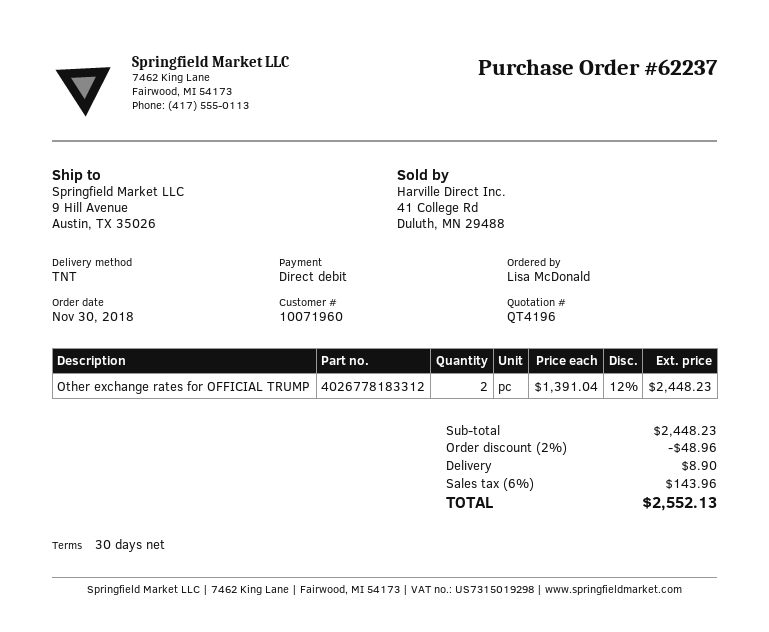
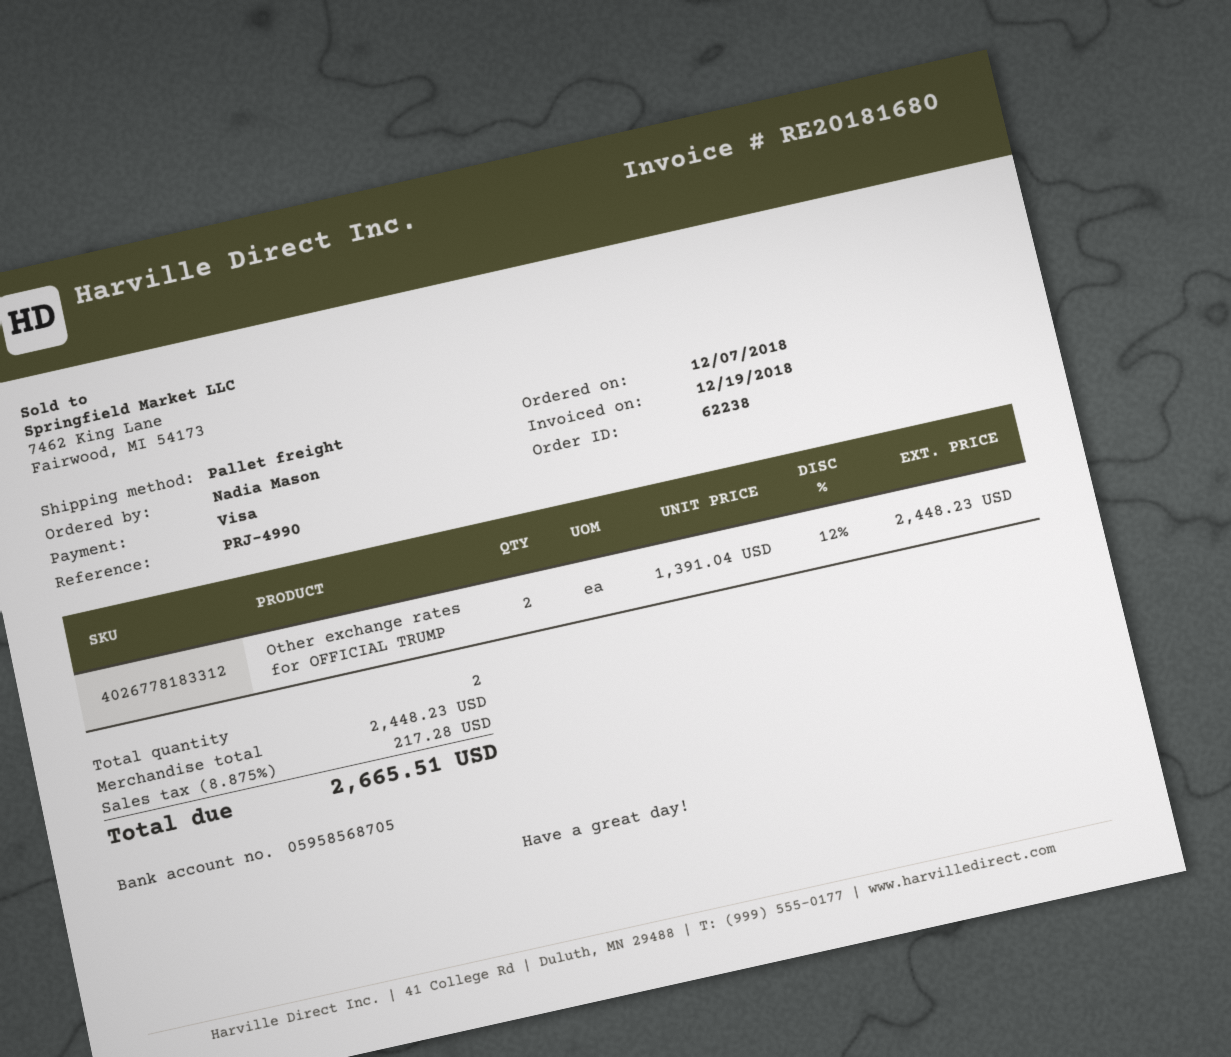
order number: 62237 -> 62238
order date: 2018-11-30 -> 2018-12-07
ordered by: Lisa McDonald -> Nadia Mason
payment method: direct debit -> Visa
shipping method: TNT -> pallet freight
discount: 2% = 48.96 -> none
shipping: 8.90 -> none
tax: 6% = 143.96 -> 8.875% = 217.28
total: 2552.13 -> 2665.51

